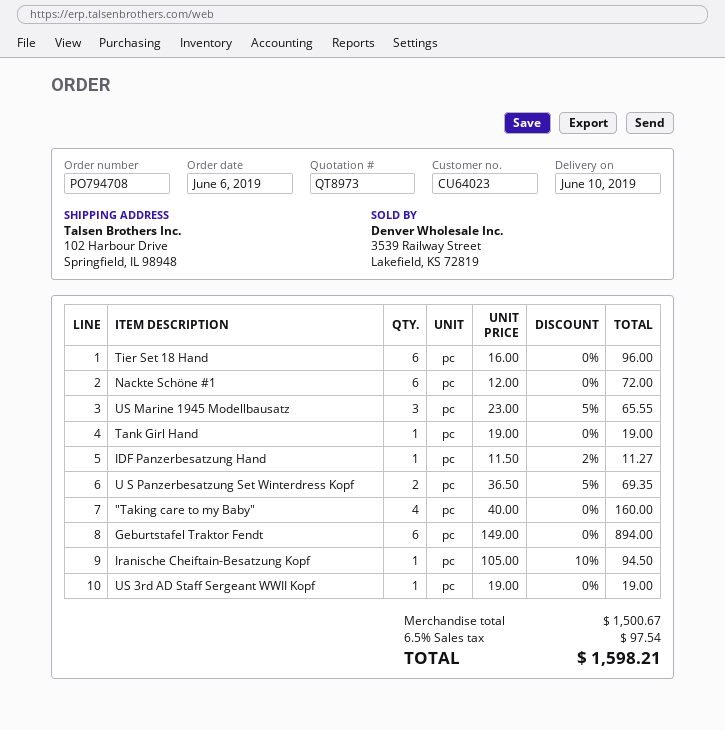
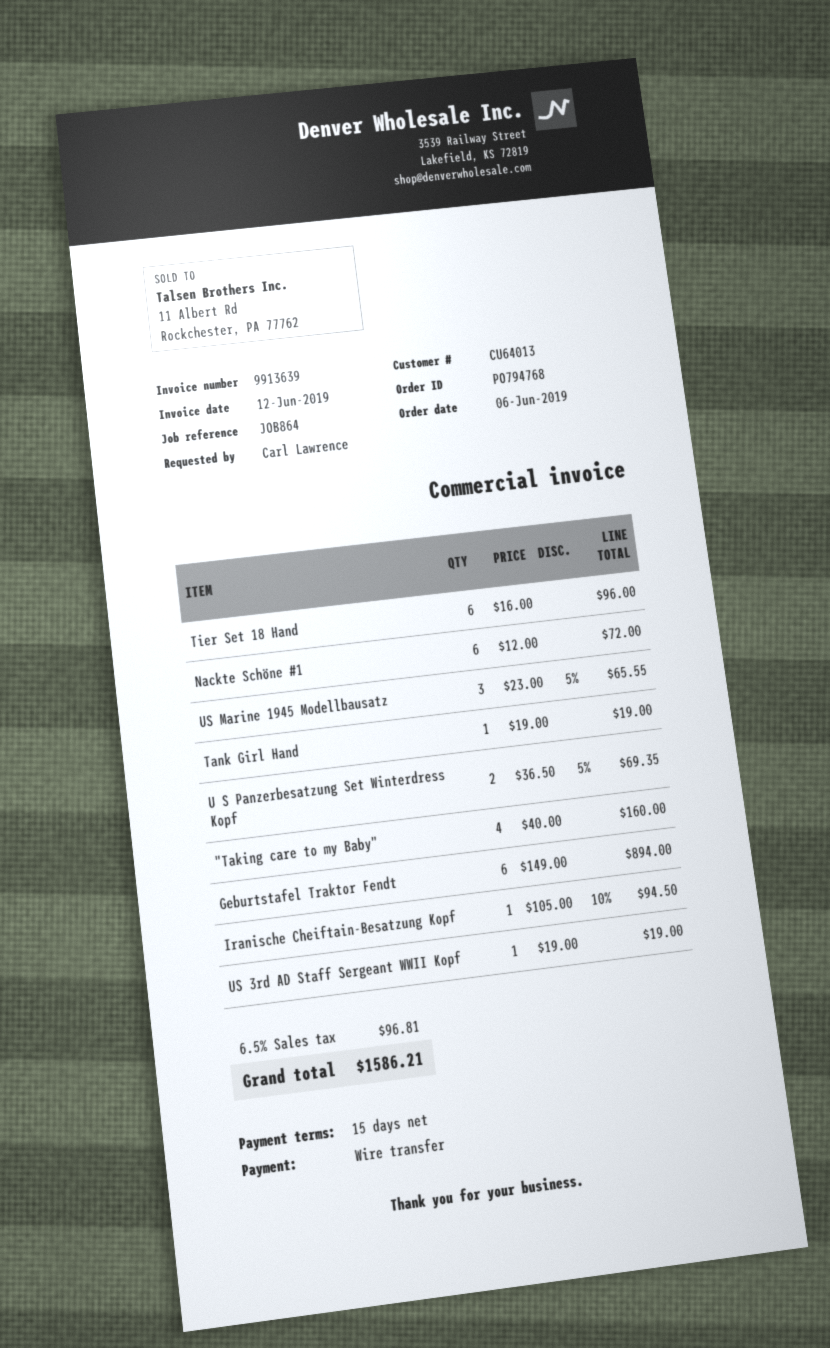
order number: PO794708 -> PO794768
customer number: CU64023 -> CU64013
IDF Panzerbesatzung Hand: 1 x 11.50 - 2% = 11.27 -> none
tax: 6.5% = 97.54 -> 6.5% = 96.81
total: 1598.21 -> 1586.21

